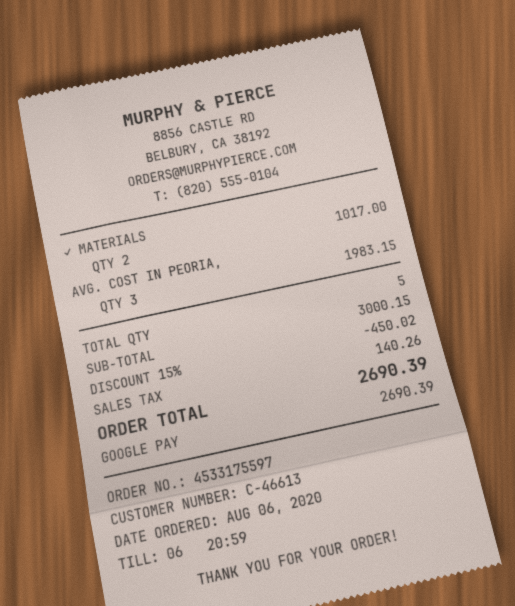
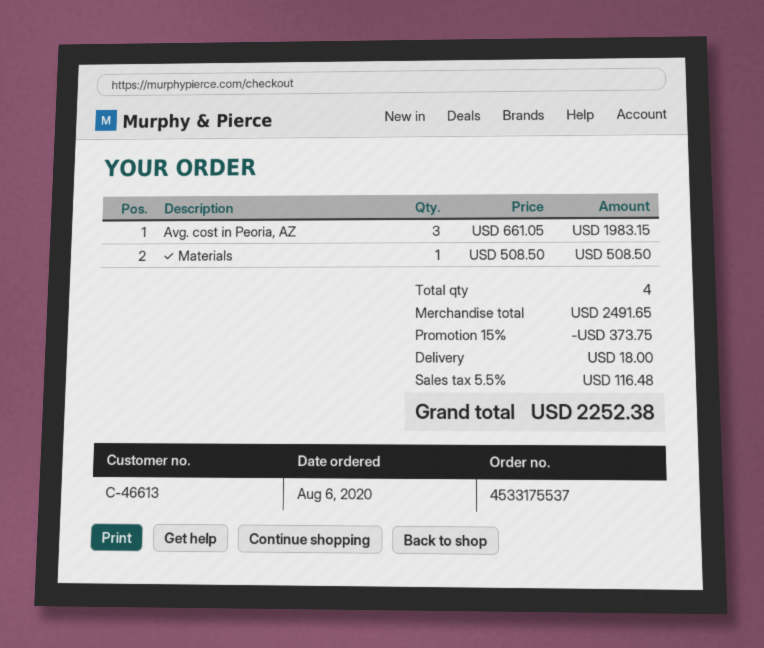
order number: 4533175597 -> 4533175537
✓ MATERIALS: 2 for 1017.00 -> 1 for 508.50
total quantity: 5 -> 4
subtotal: 3000.15 -> 2491.65
discount: 15% = 450.02 -> 15% = 373.75
shipping: none -> 18.00
tax: 140.26 -> 116.48
total: 2690.39 -> 2252.38

